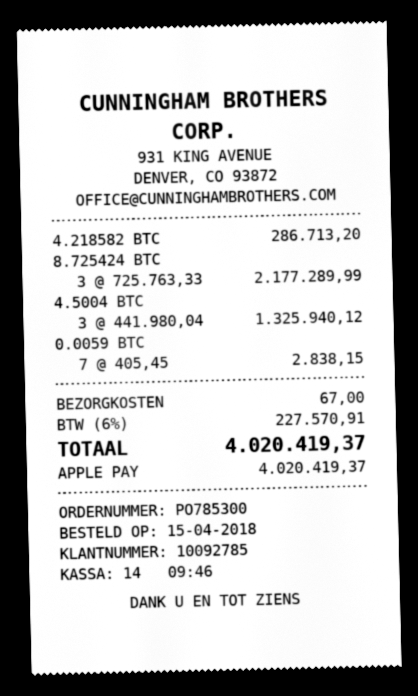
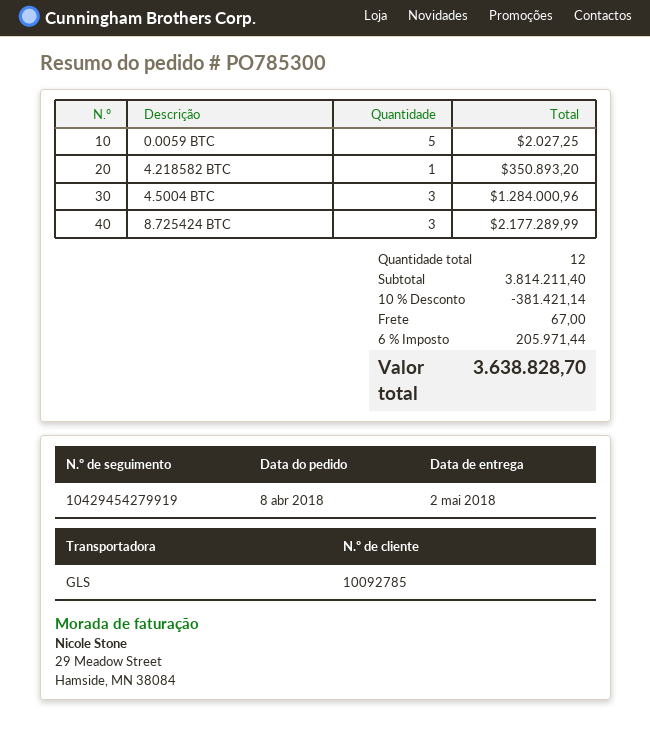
order date: 2018-04-15 -> 2018-04-08
4.218582 BTC: 1 for 286713.20 -> 1 for 350893.20
4.5004 BTC: 3 for 1325940.12 -> 3 for 1284000.96
0.0059 BTC: 7 for 2838.15 -> 5 for 2027.25
discount: none -> 10% = 381421.14
tax: 6% = 227570.91 -> 6% = 205971.44
total: 4020419.37 -> 3638828.70

